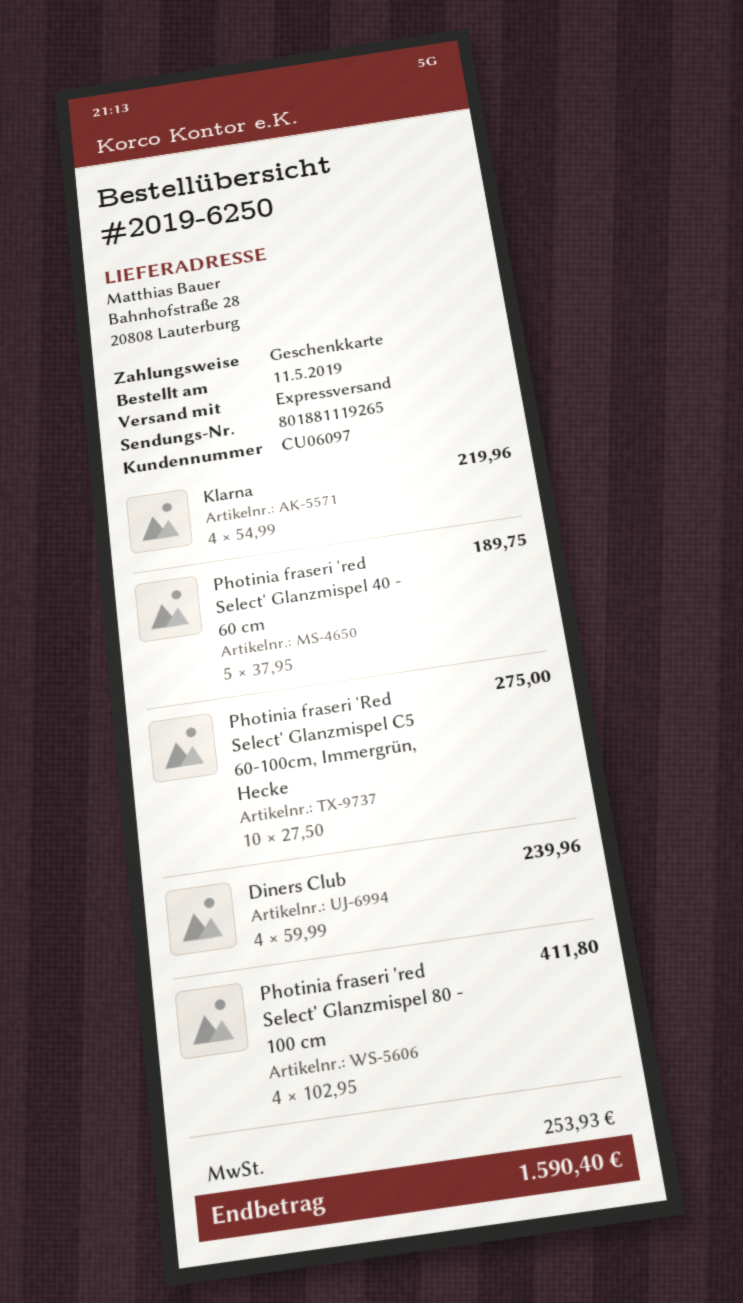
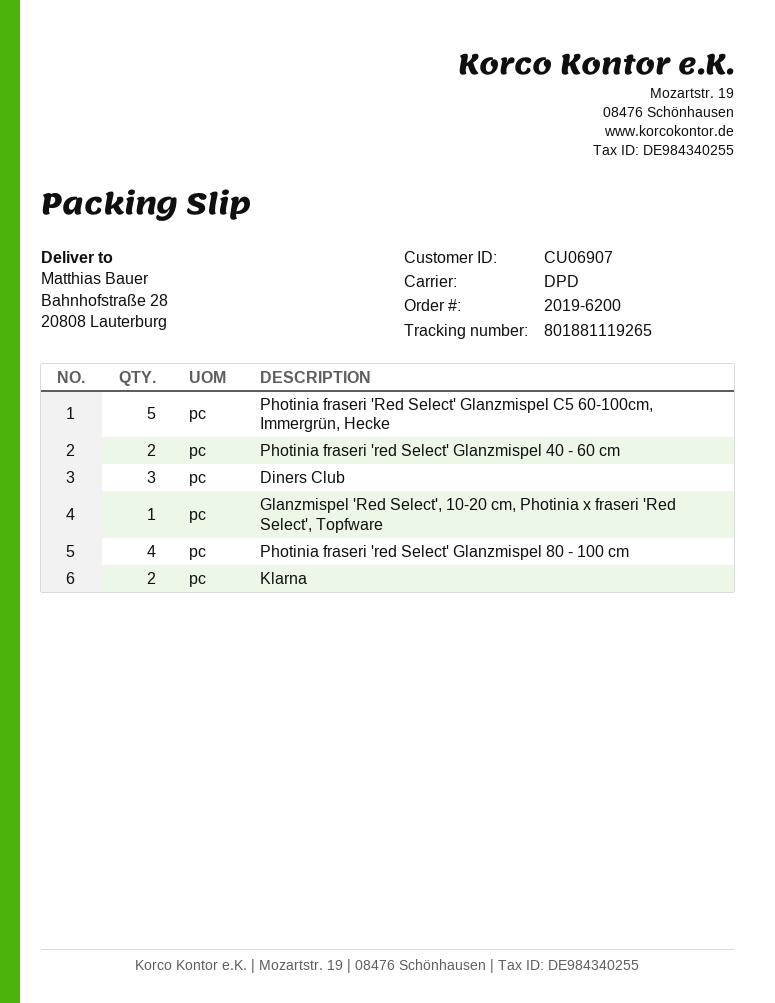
order number: 2019-6250 -> 2019-6200
customer number: CU06097 -> CU06907
shipping method: express -> DPD
Klarna: 4 -> 2
Photinia fraseri 'red Select' Glanzmispel 40 - 60 cm: 5 -> 2
Photinia fraseri 'Red Select' Glanzmispel C5 60-100cm, Immergrün, Hecke: 10 -> 5
Diners Club: 4 -> 3
Glanzmispel 'Red Select', 10-20 cm, Photinia x fraseri 'Red Select', Topfware: none -> 1

